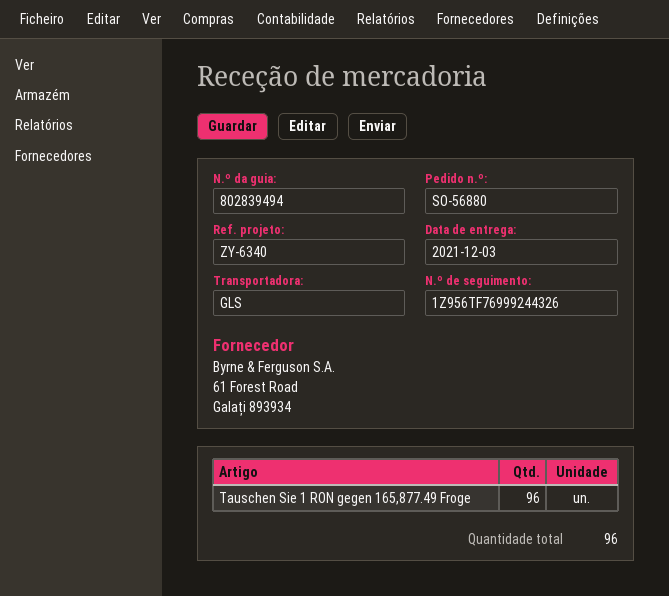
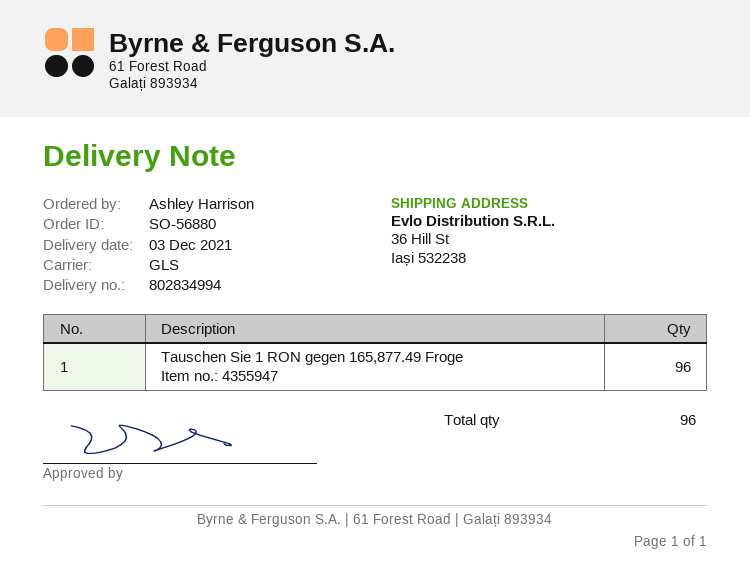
delivery note number: 802839494 -> 802834994

